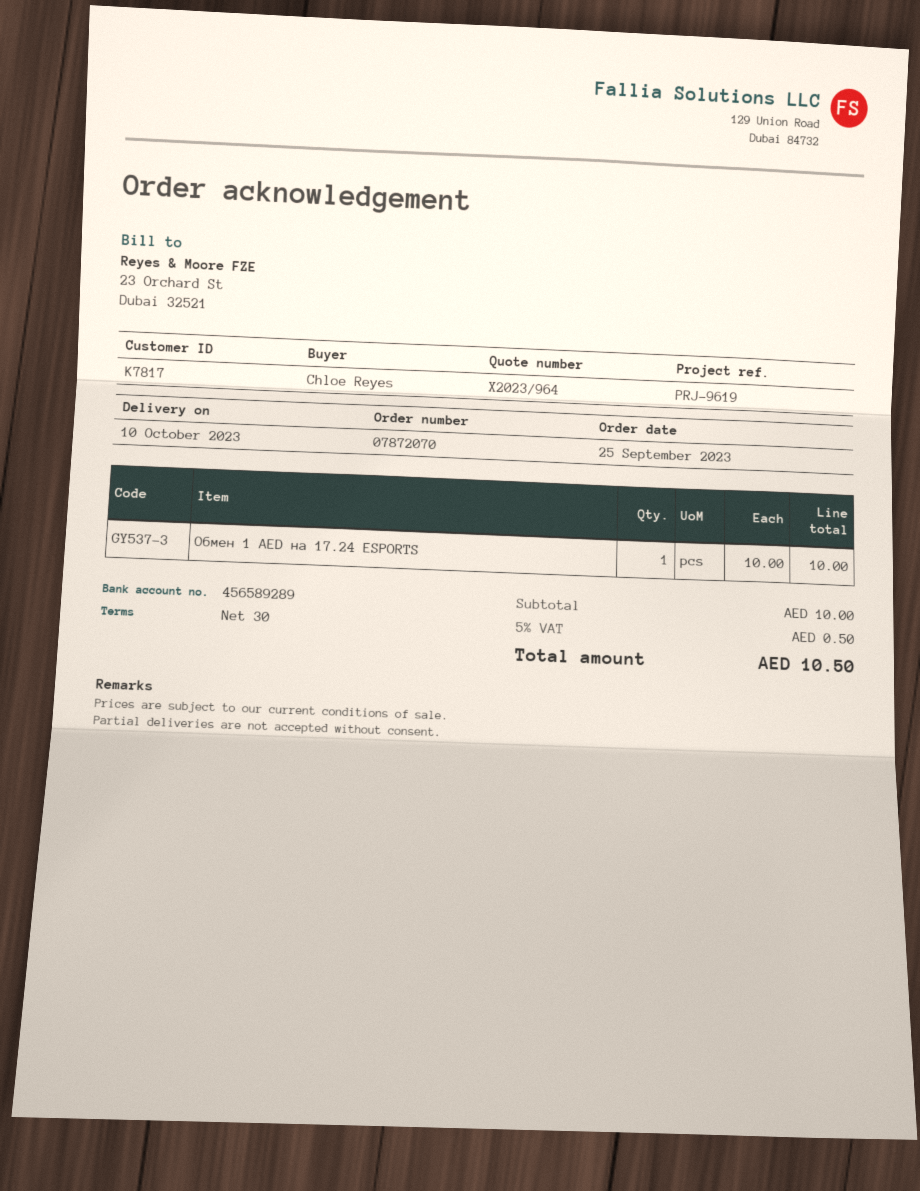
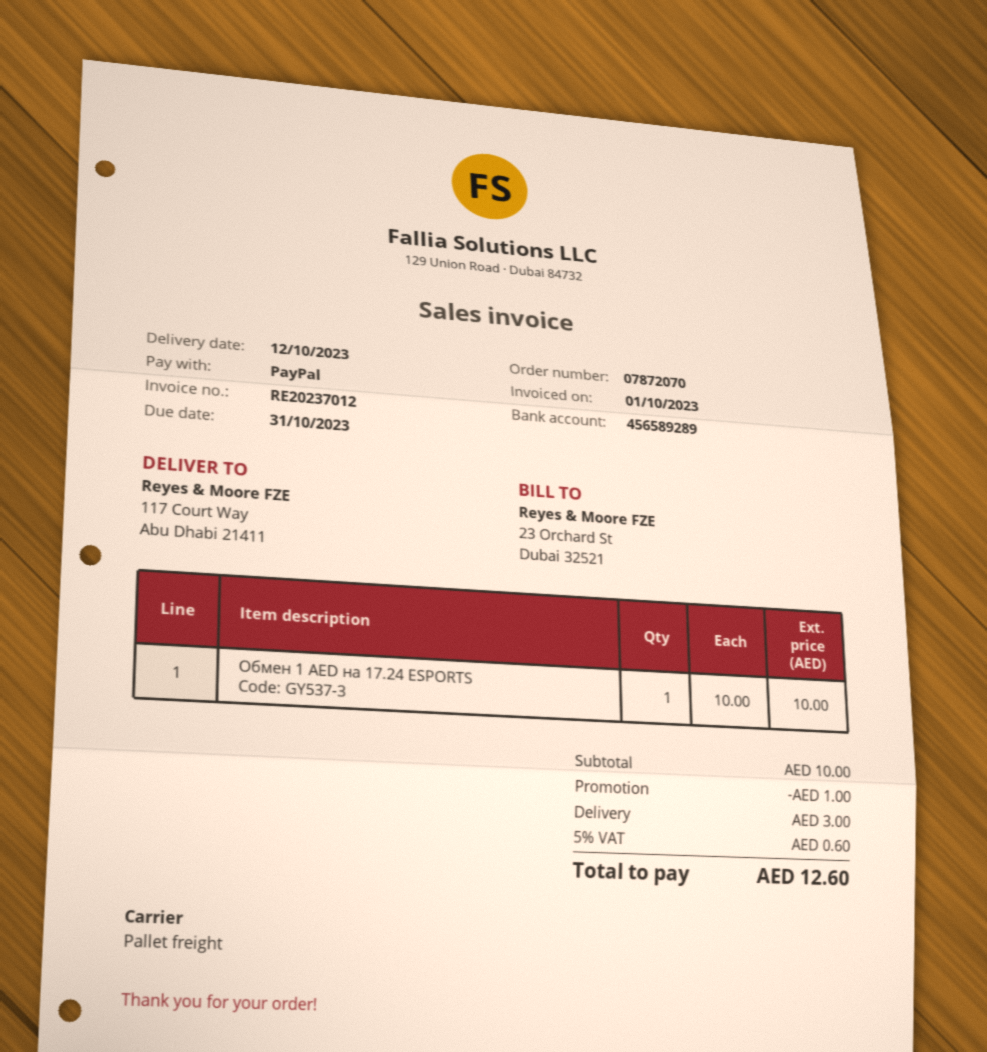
delivery date: 2023-10-10 -> 2023-10-12
discount: none -> 1.00
shipping: none -> 3.00
tax: 5% = 0.50 -> 5% = 0.60
total: 10.50 -> 12.60

